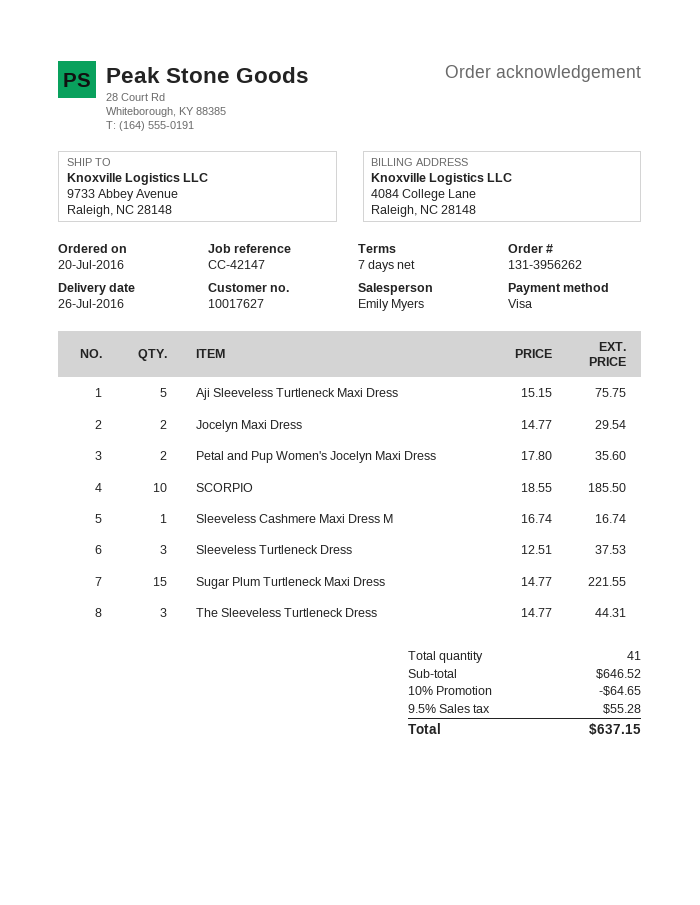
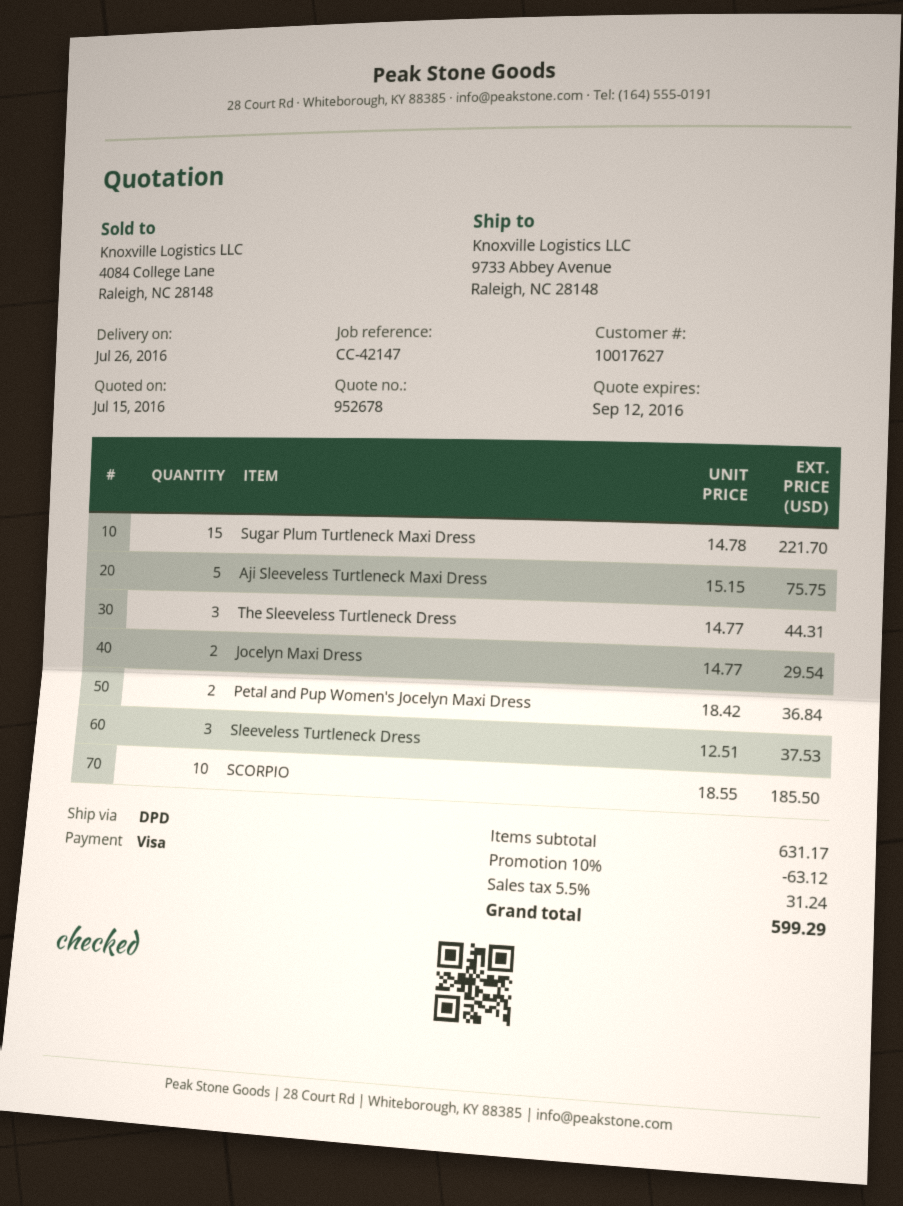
Petal and Pup Women's Jocelyn Maxi Dress: 2 x 17.80 = 35.60 -> 2 x 18.42 = 36.84
Sleeveless Cashmere Maxi Dress M: 1 x 16.74 = 16.74 -> none
Sugar Plum Turtleneck Maxi Dress: 15 x 14.77 = 221.55 -> 15 x 14.78 = 221.70
subtotal: 646.52 -> 631.17
discount: 10% = 64.65 -> 10% = 63.12
tax: 9.5% = 55.28 -> 5.5% = 31.24
total: 637.15 -> 599.29

